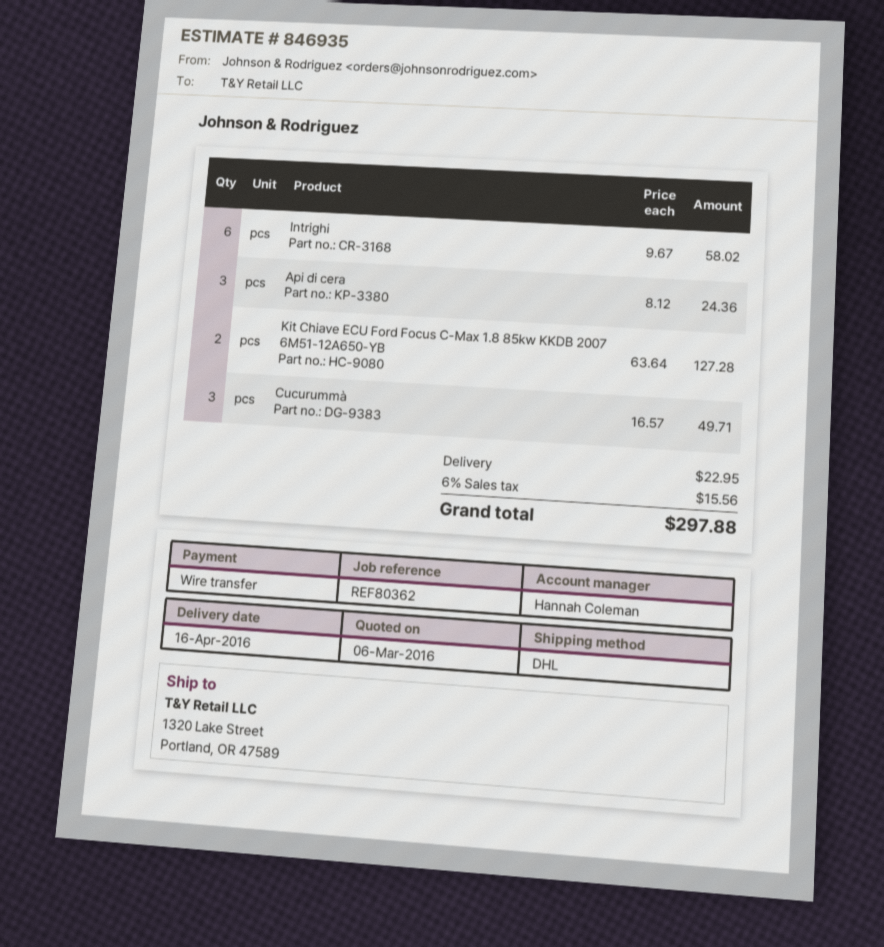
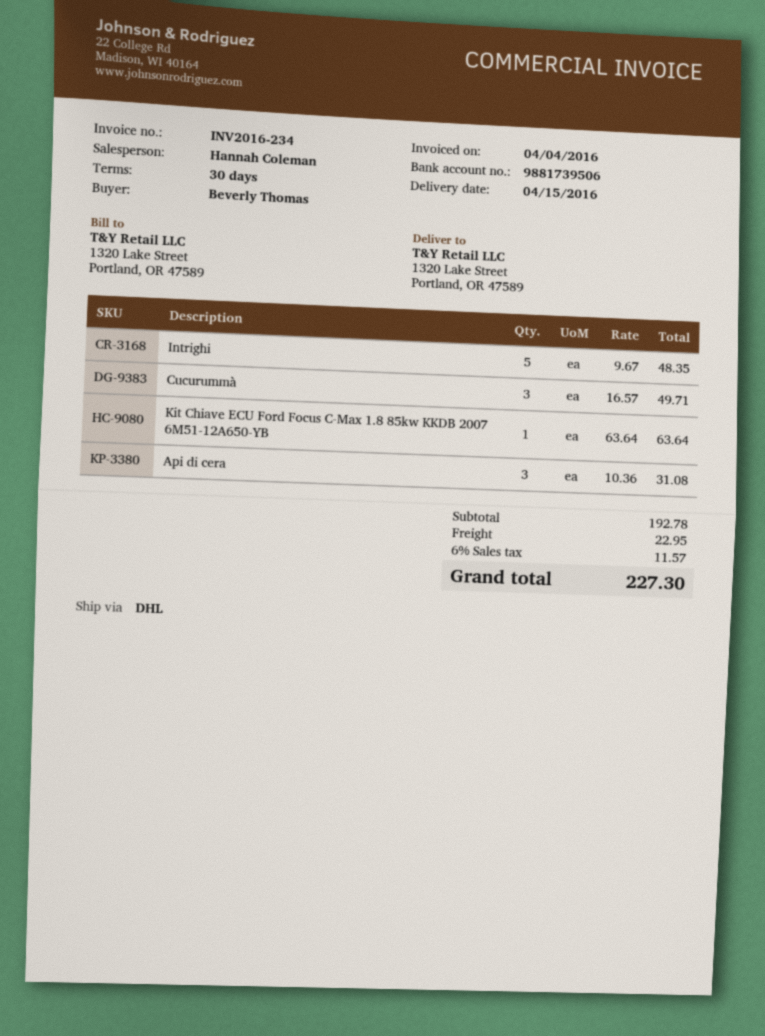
delivery date: 2016-04-16 -> 2016-04-15
Intrighi: 6 x 9.67 = 58.02 -> 5 x 9.67 = 48.35
Api di cera: 3 x 8.12 = 24.36 -> 3 x 10.36 = 31.08
Kit Chiave ECU Ford Focus C-Max 1.8 85kw KKDB 2007 6M51-12A650-YB: 2 x 63.64 = 127.28 -> 1 x 63.64 = 63.64
tax: 6% = 15.56 -> 6% = 11.57
total: 297.88 -> 227.30

